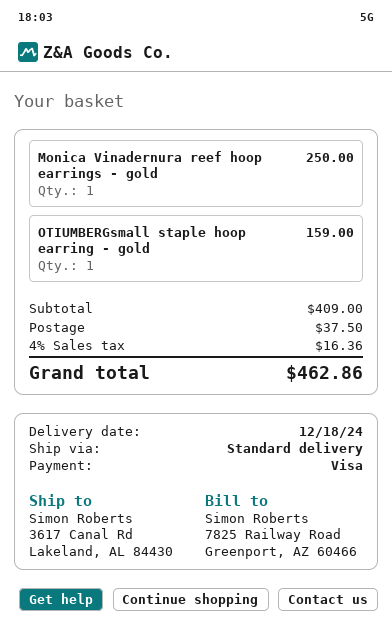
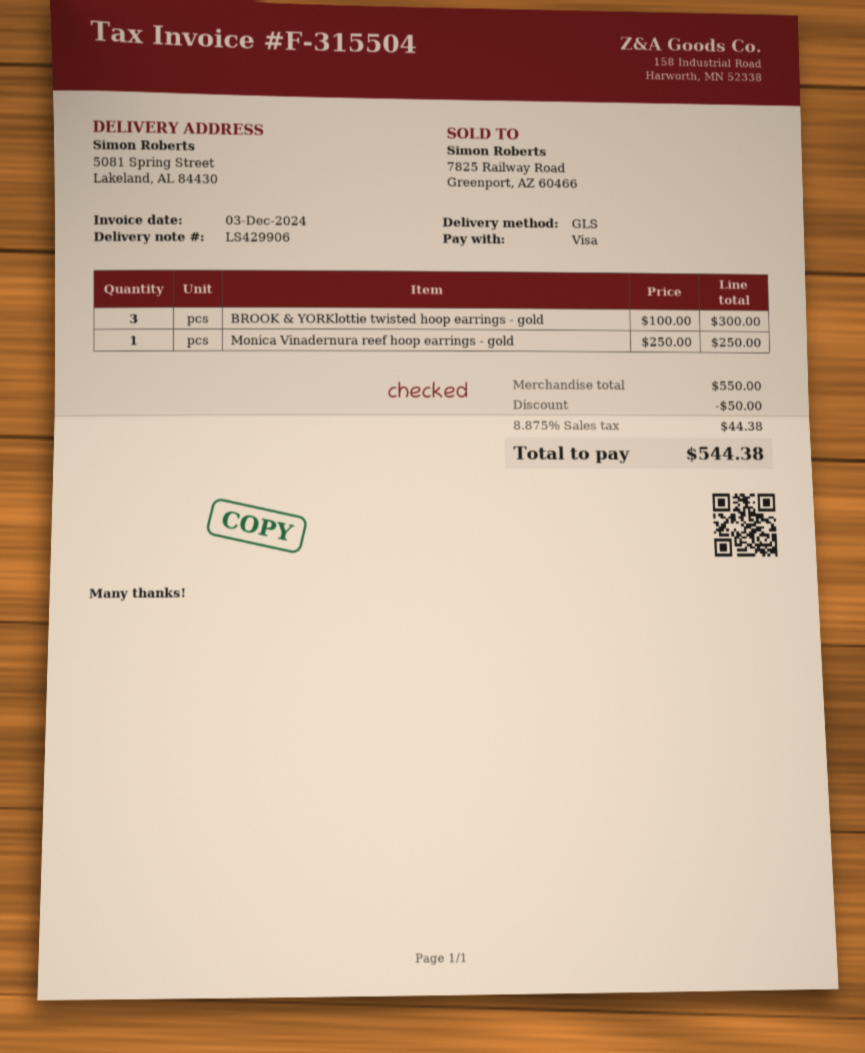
shipping method: standard -> GLS
ship to: 3617 Canal Rd, Lakeland, AL 84430 -> 5081 Spring Street, Lakeland, AL 84430
OTIUMBERGsmall staple hoop earring - gold: 1 for 159.00 -> none
BROOK & YORKlottie twisted hoop earrings - gold: none -> 3 for 300.00
subtotal: 409.00 -> 550.00
discount: none -> 50.00
shipping: 37.50 -> none
tax: 4% = 16.36 -> 8.875% = 44.38
total: 462.86 -> 544.38

